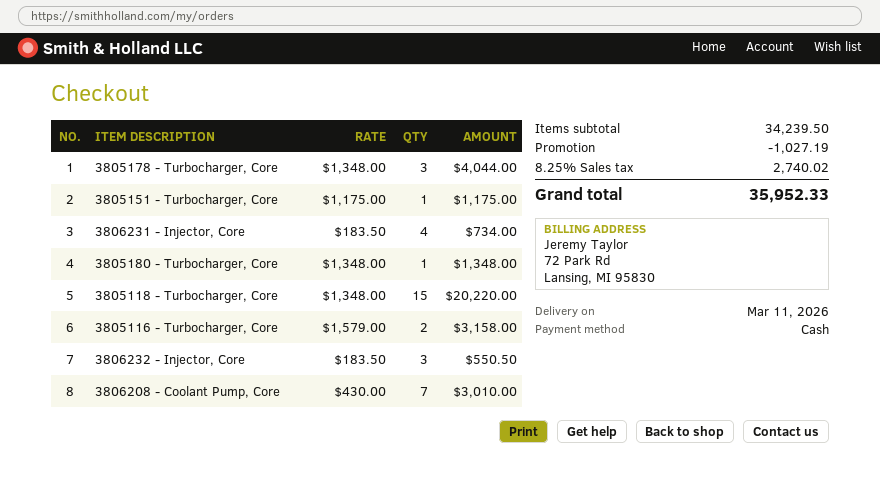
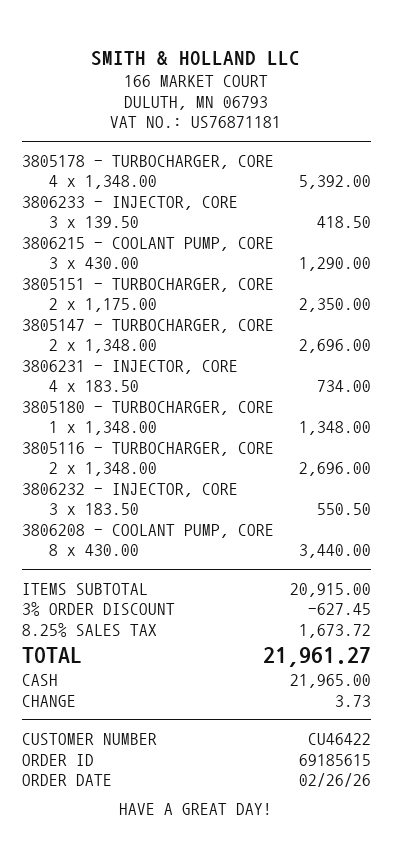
3805178 - Turbocharger, Core: 3 x 1348.00 = 4044.00 -> 4 x 1348.00 = 5392.00
3805151 - Turbocharger, Core: 1 x 1175.00 = 1175.00 -> 2 x 1175.00 = 2350.00
3805118 - Turbocharger, Core: 15 x 1348.00 = 20220.00 -> none
3805116 - Turbocharger, Core: 2 x 1579.00 = 3158.00 -> 2 x 1348.00 = 2696.00
3806208 - Coolant Pump, Core: 7 x 430.00 = 3010.00 -> 8 x 430.00 = 3440.00
3806233 - INJECTOR, CORE: none -> 3 x 139.50 = 418.50
3806215 - COOLANT PUMP, CORE: none -> 3 x 430.00 = 1290.00
3805147 - TURBOCHARGER, CORE: none -> 2 x 1348.00 = 2696.00
subtotal: 34239.50 -> 20915.00
discount: 1027.19 -> 627.45
tax: 8.25% = 2740.02 -> 8.25% = 1673.72
total: 35952.33 -> 21961.27

